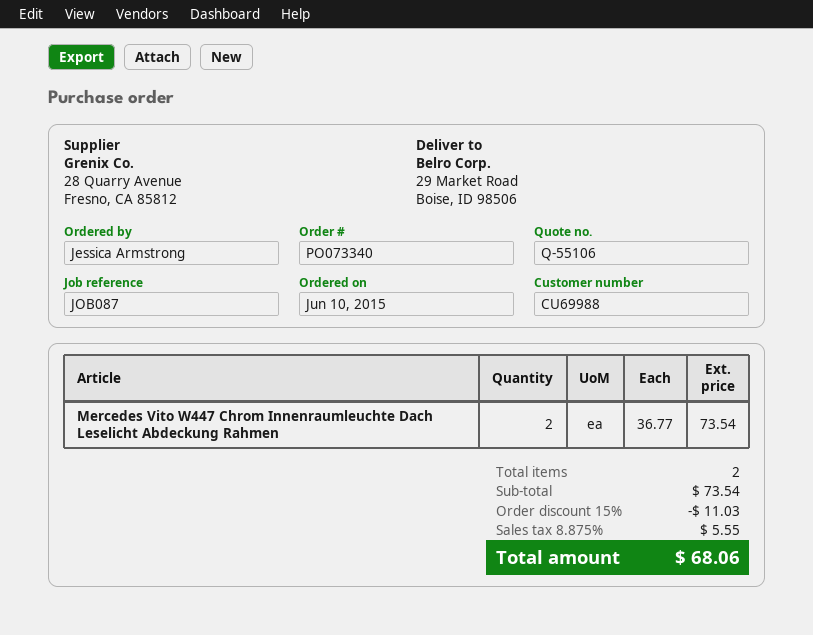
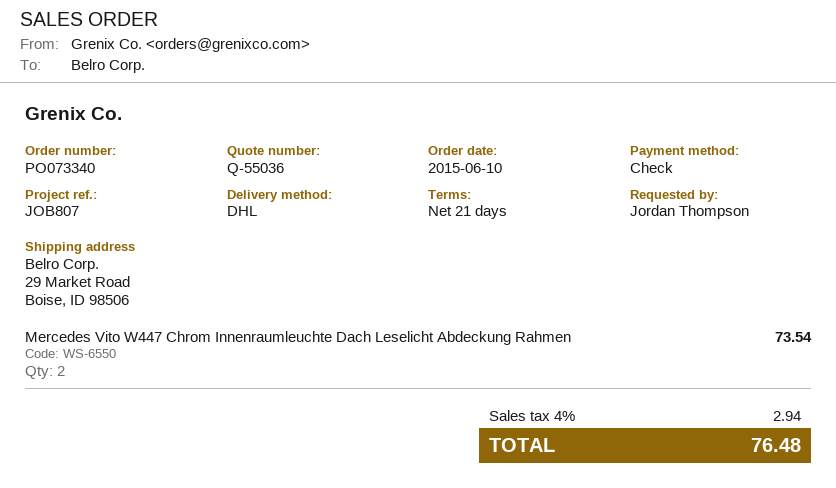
quote number: Q-55106 -> Q-55036
reference: JOB087 -> JOB807
ordered by: Jessica Armstrong -> Jordan Thompson
discount: 15% = 11.03 -> none
tax: 8.875% = 5.55 -> 4% = 2.94
total: 68.06 -> 76.48

